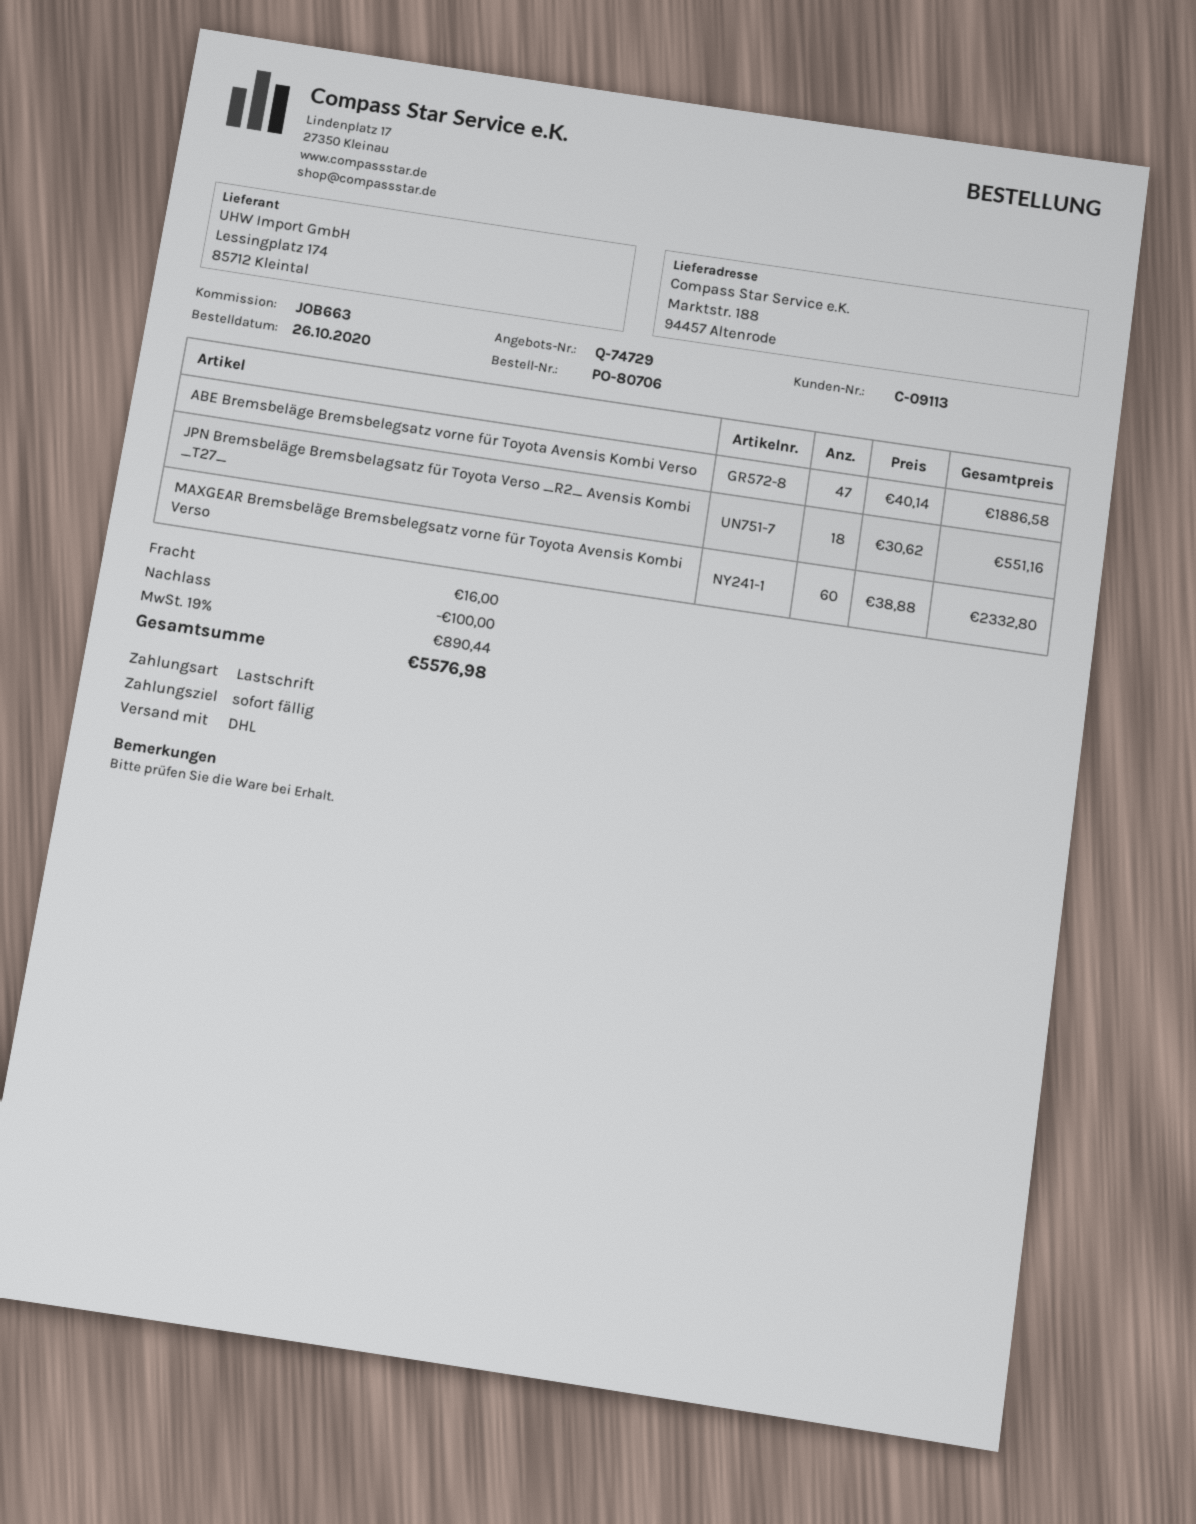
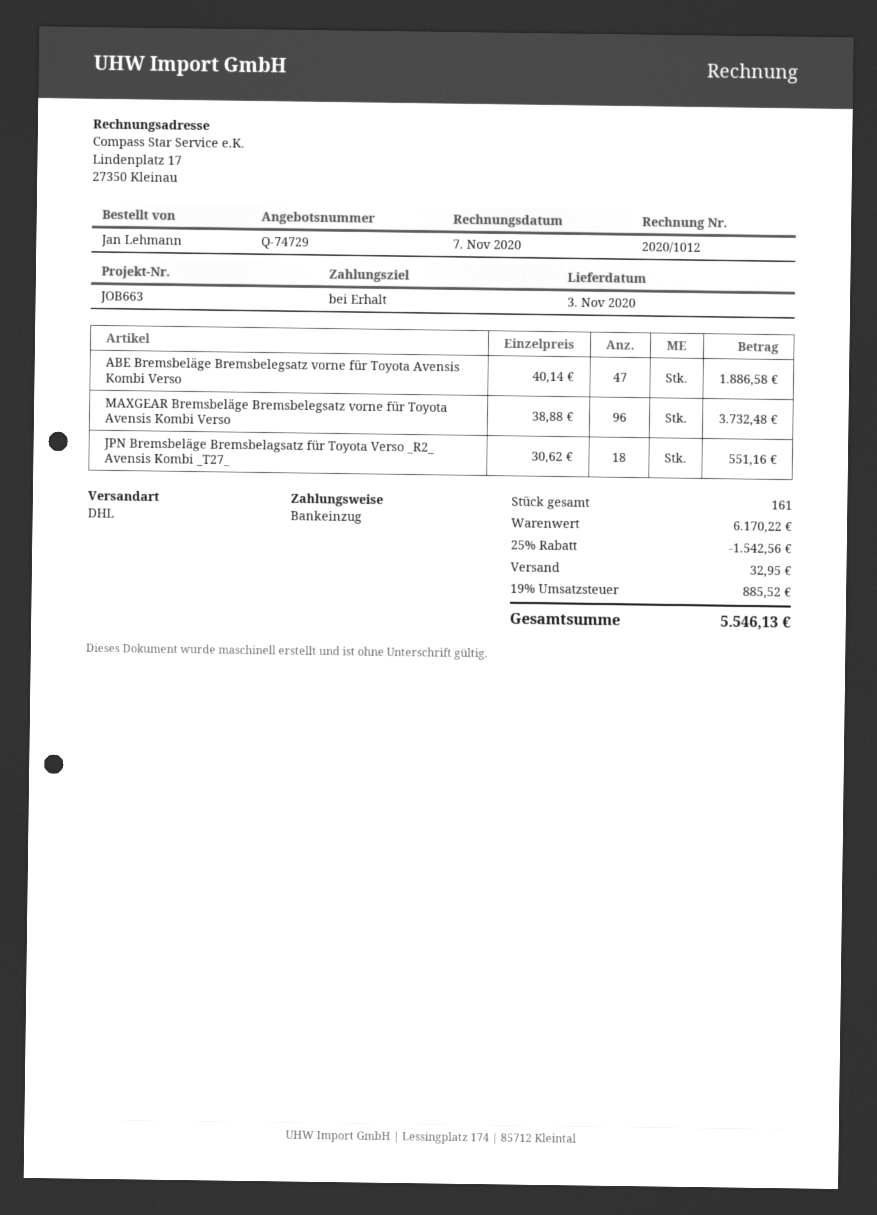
MAXGEAR Bremsbeläge Bremsbelegsatz vorne für Toyota Avensis Kombi Verso: 60 x 38.88 = 2332.80 -> 96 x 38.88 = 3732.48
discount: 100.00 -> 1542.56
shipping: 16.00 -> 32.95
tax: 19% = 890.44 -> 19% = 885.52
total: 5576.98 -> 5546.13

